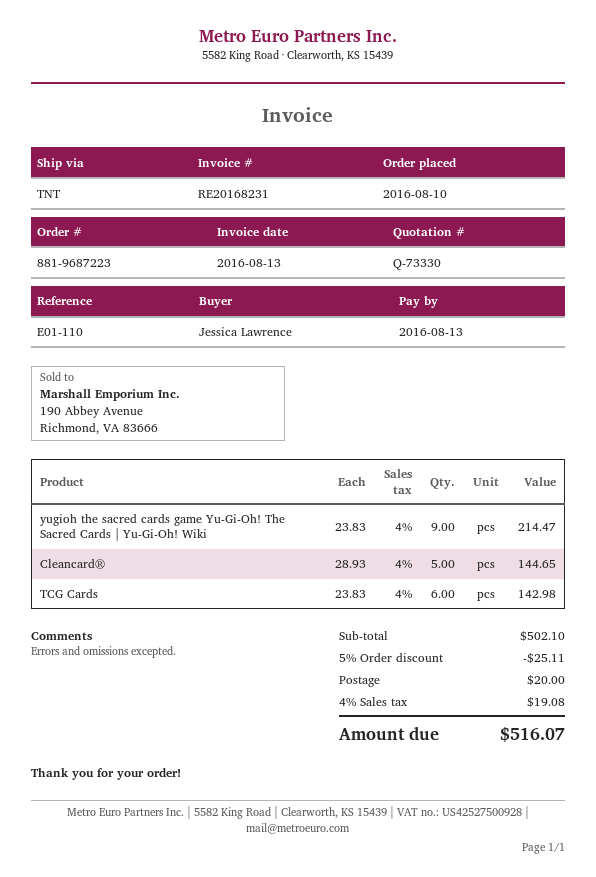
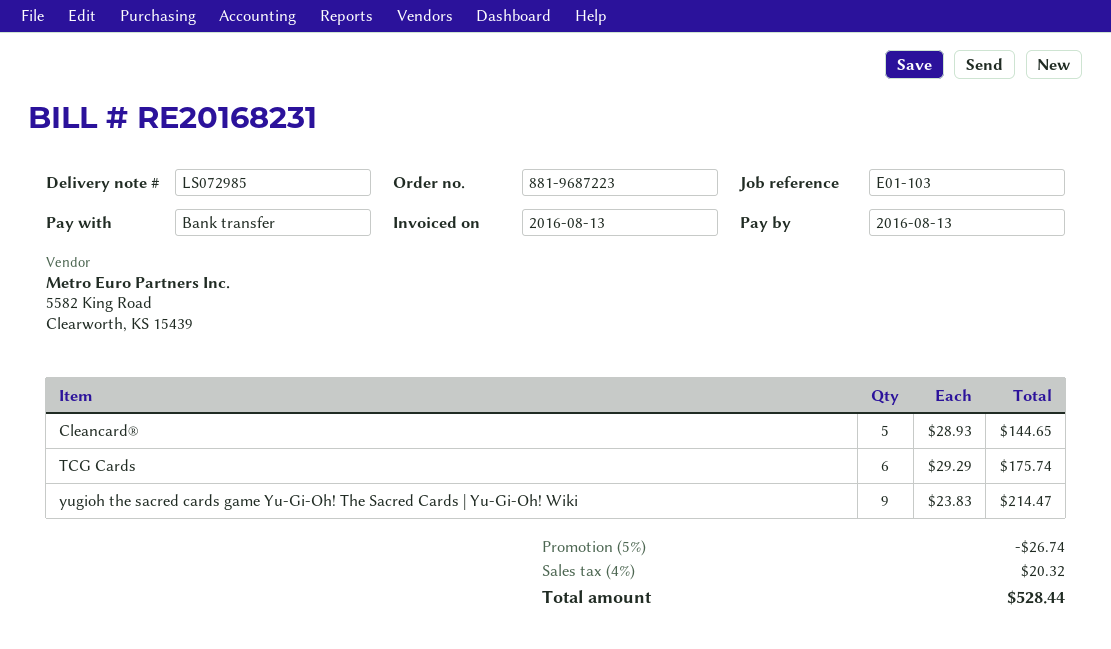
reference: E01-110 -> E01-103
TCG Cards: 6 x 23.83 = 142.98 -> 6 x 29.29 = 175.74
discount: 5% = 25.11 -> 5% = 26.74
shipping: 20.00 -> none
tax: 4% = 19.08 -> 4% = 20.32
total: 516.07 -> 528.44

